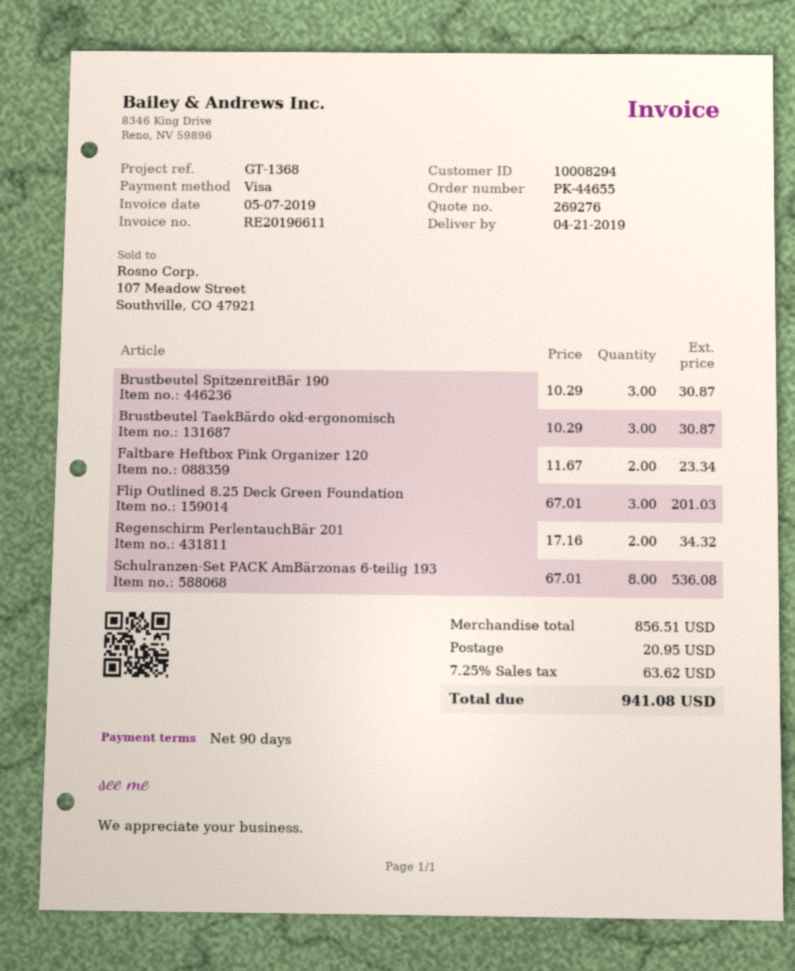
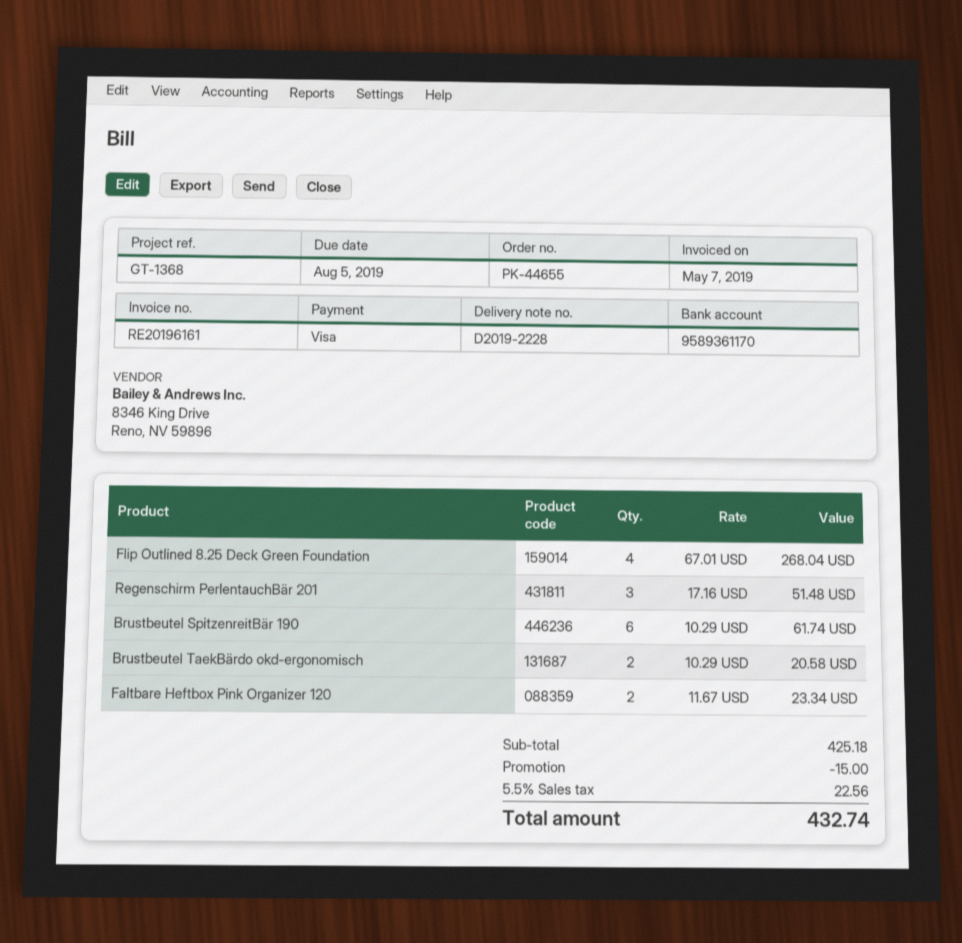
invoice number: RE20196611 -> RE20196161
Brustbeutel SpitzenreitBär 190: 3 x 10.29 = 30.87 -> 6 x 10.29 = 61.74
Brustbeutel TaekBärdo okd-ergonomisch: 3 x 10.29 = 30.87 -> 2 x 10.29 = 20.58
Flip Outlined 8.25 Deck Green Foundation: 3 x 67.01 = 201.03 -> 4 x 67.01 = 268.04
Regenschirm PerlentauchBär 201: 2 x 17.16 = 34.32 -> 3 x 17.16 = 51.48
Schulranzen-Set PACK AmBärzonas 6-teilig 193: 8 x 67.01 = 536.08 -> none
subtotal: 856.51 -> 425.18
discount: none -> 15.00
shipping: 20.95 -> none
tax: 7.25% = 63.62 -> 5.5% = 22.56
total: 941.08 -> 432.74

